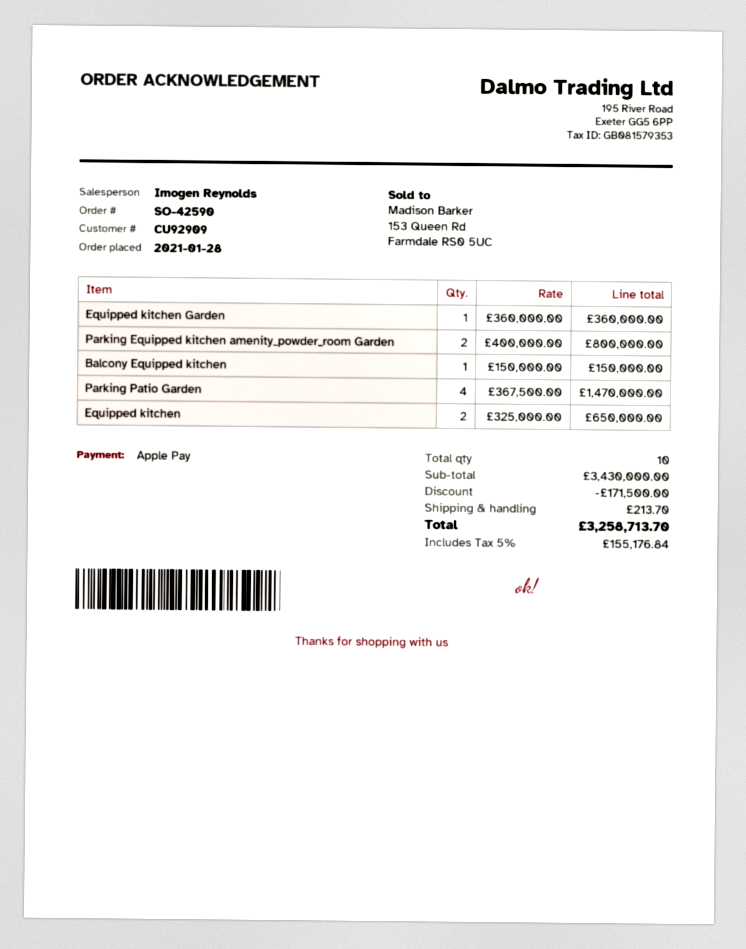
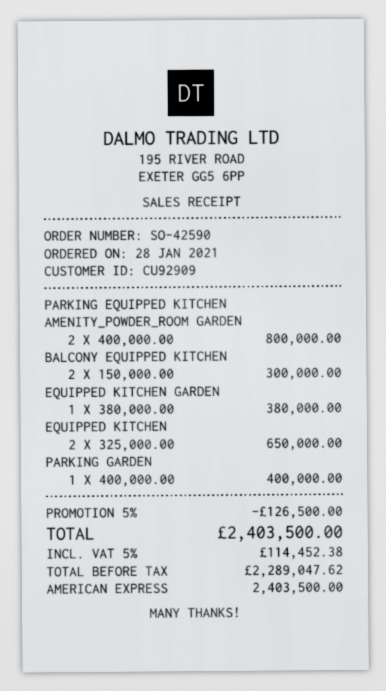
payment method: Apple Pay -> American Express
Equipped kitchen Garden: 1 x 360000.00 = 360000.00 -> 1 x 380000.00 = 380000.00
Balcony Equipped kitchen: 1 x 150000.00 = 150000.00 -> 2 x 150000.00 = 300000.00
Parking Patio Garden: 4 x 367500.00 = 1470000.00 -> none
PARKING GARDEN: none -> 1 x 400000.00 = 400000.00
discount: 171500.00 -> 126500.00
shipping: 213.70 -> none
tax: 5% = 155176.84 -> 5% = 114452.38
total: 3258713.70 -> 2403500.00

